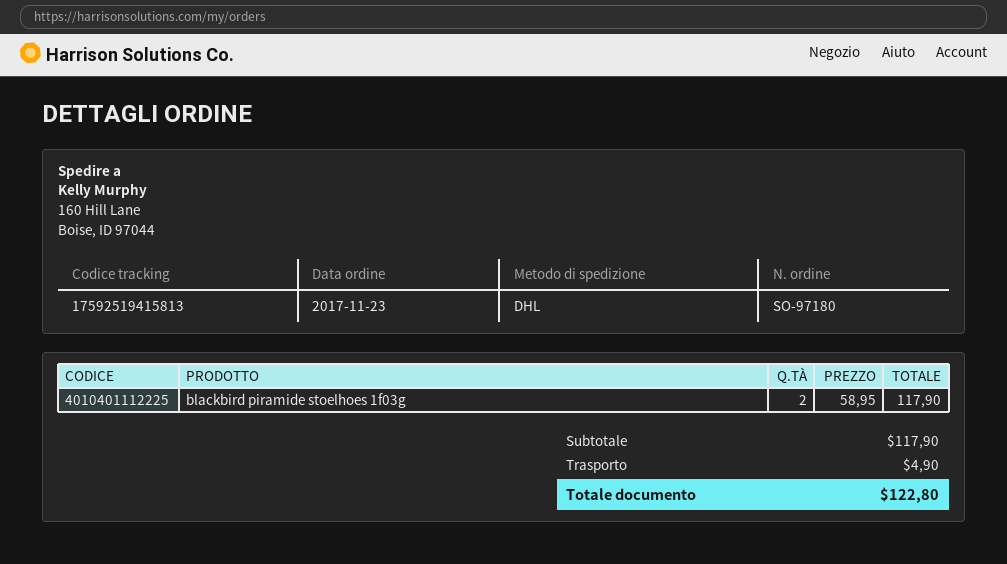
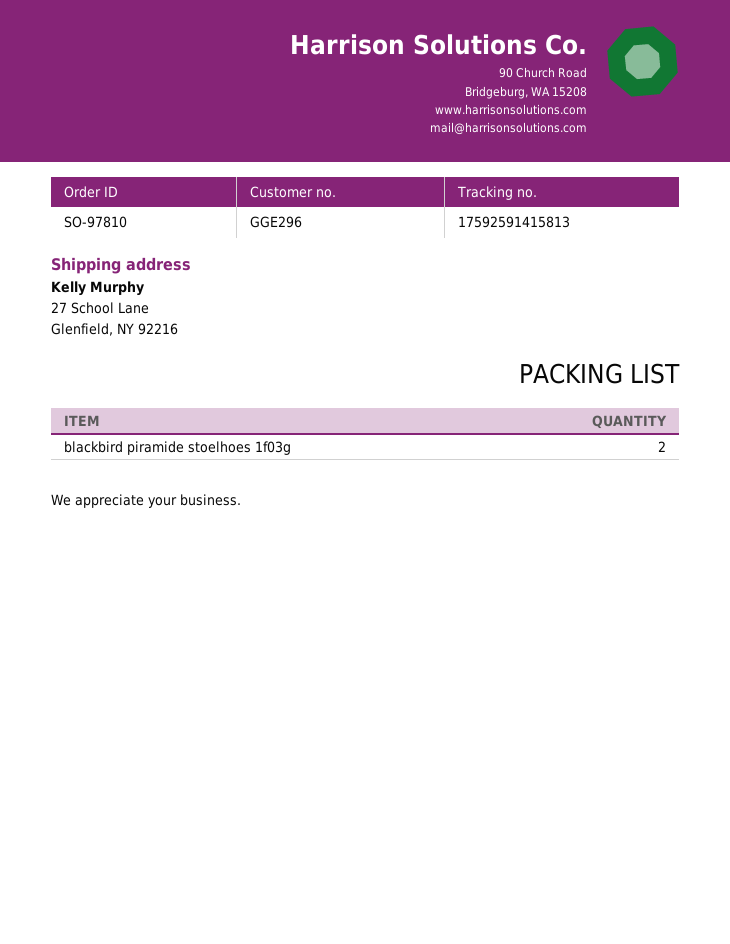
order number: SO-97180 -> SO-97810
tracking number: 17592519415813 -> 17592591415813
ship to: 160 Hill Lane, Boise, ID 97044 -> 27 School Lane, Glenfield, NY 92216

